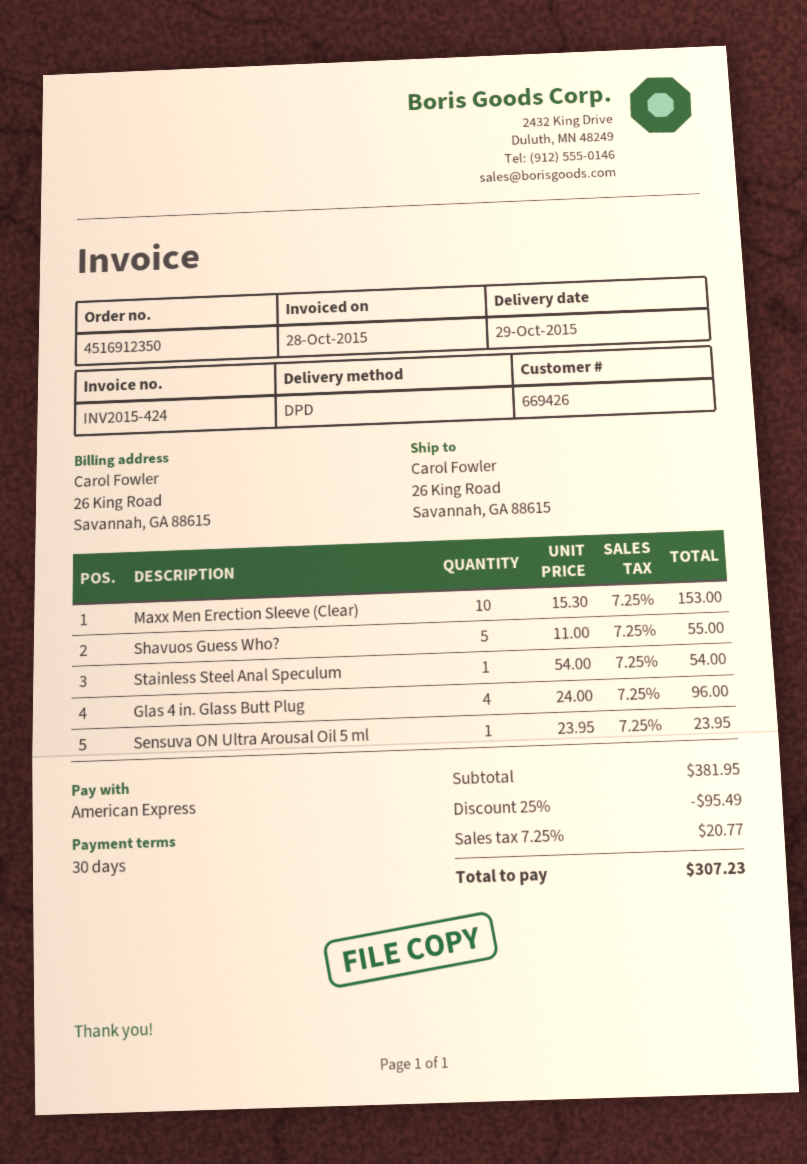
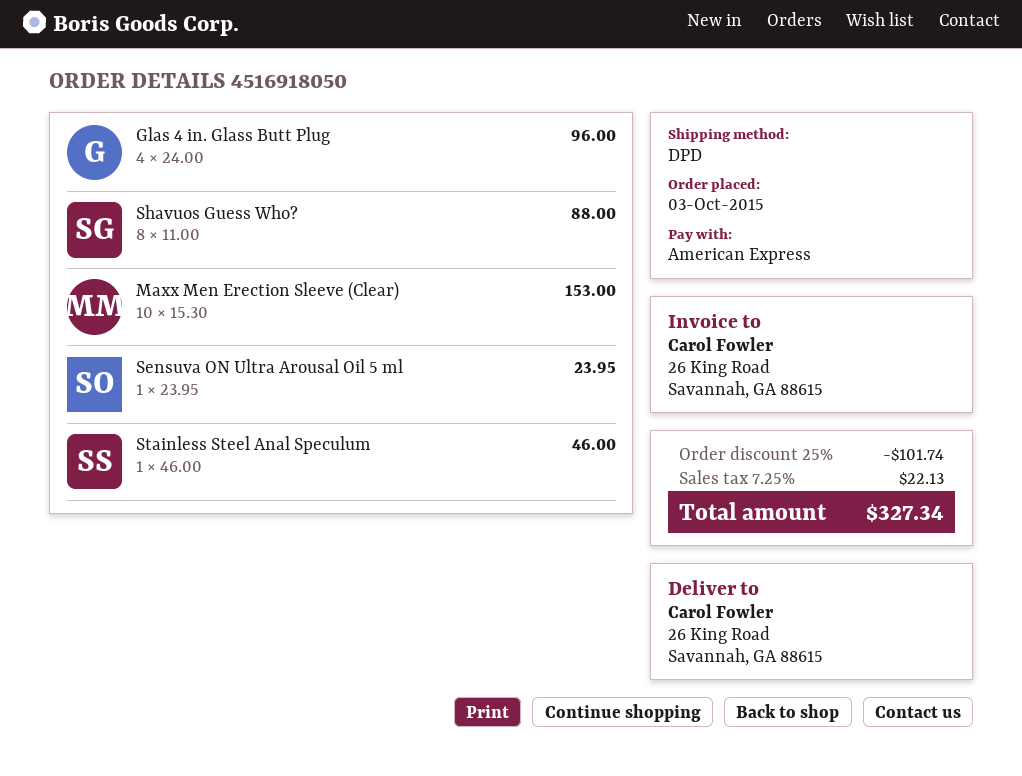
order number: 4516912350 -> 4516918050
Shavuos Guess Who?: 5 x 11.00 = 55.00 -> 8 x 11.00 = 88.00
Stainless Steel Anal Speculum: 1 x 54.00 = 54.00 -> 1 x 46.00 = 46.00
discount: 25% = 95.49 -> 25% = 101.74
tax: 7.25% = 20.77 -> 7.25% = 22.13
total: 307.23 -> 327.34

